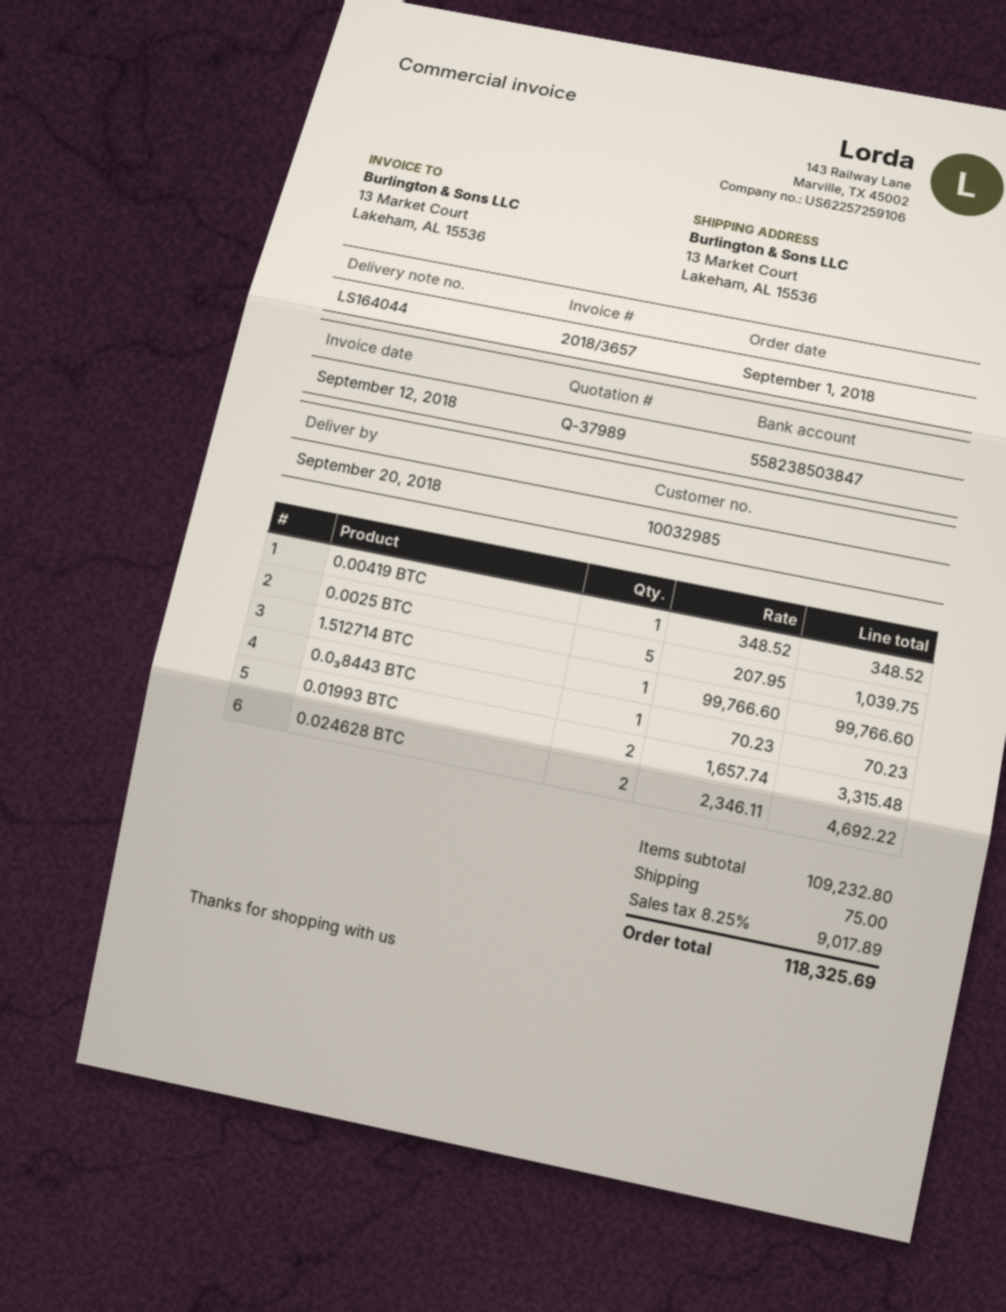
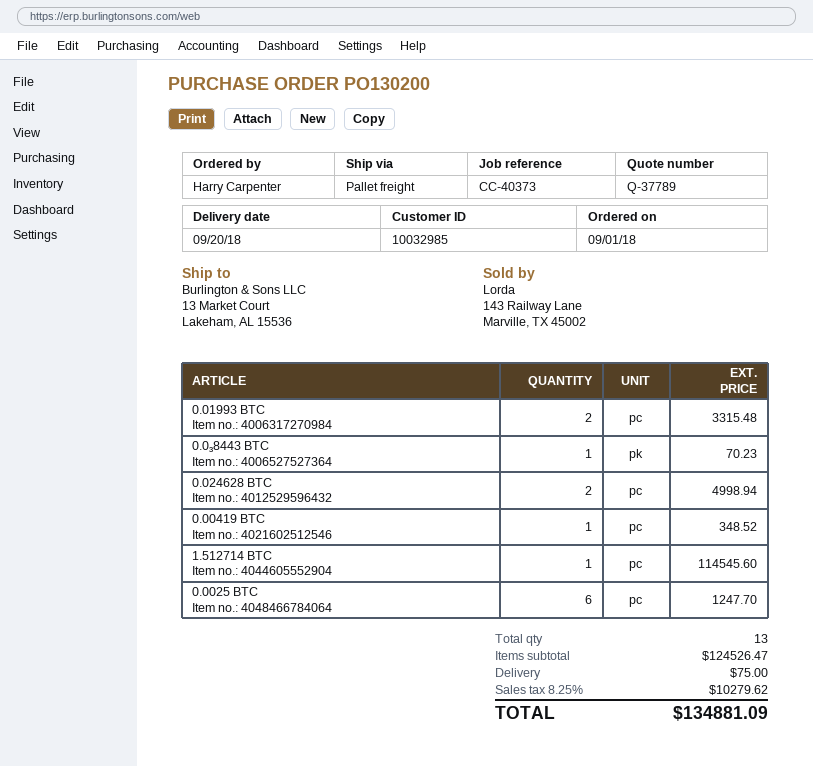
quote number: Q-37989 -> Q-37789
0.0025 BTC: 5 for 1039.75 -> 6 for 1247.70
1.512714 BTC: 1 for 99766.60 -> 1 for 114545.60
0.024628 BTC: 2 for 4692.22 -> 2 for 4998.94
subtotal: 109232.80 -> 124526.47
tax: 8.25% = 9017.89 -> 8.25% = 10279.62
total: 118325.69 -> 134881.09

